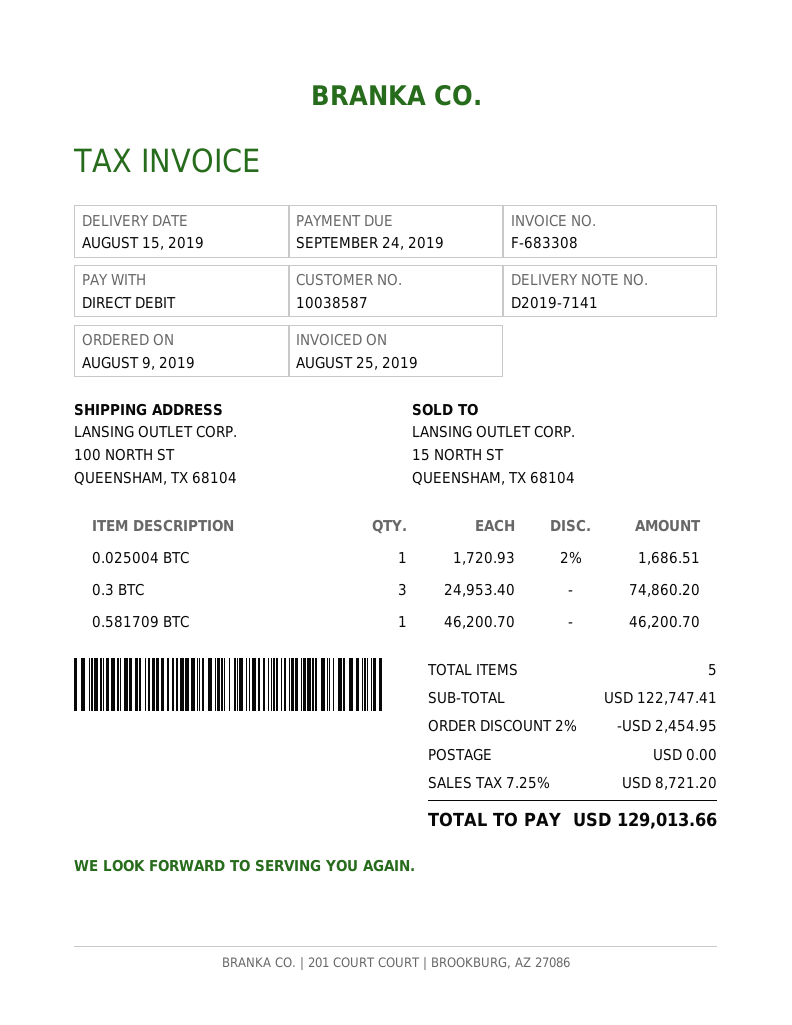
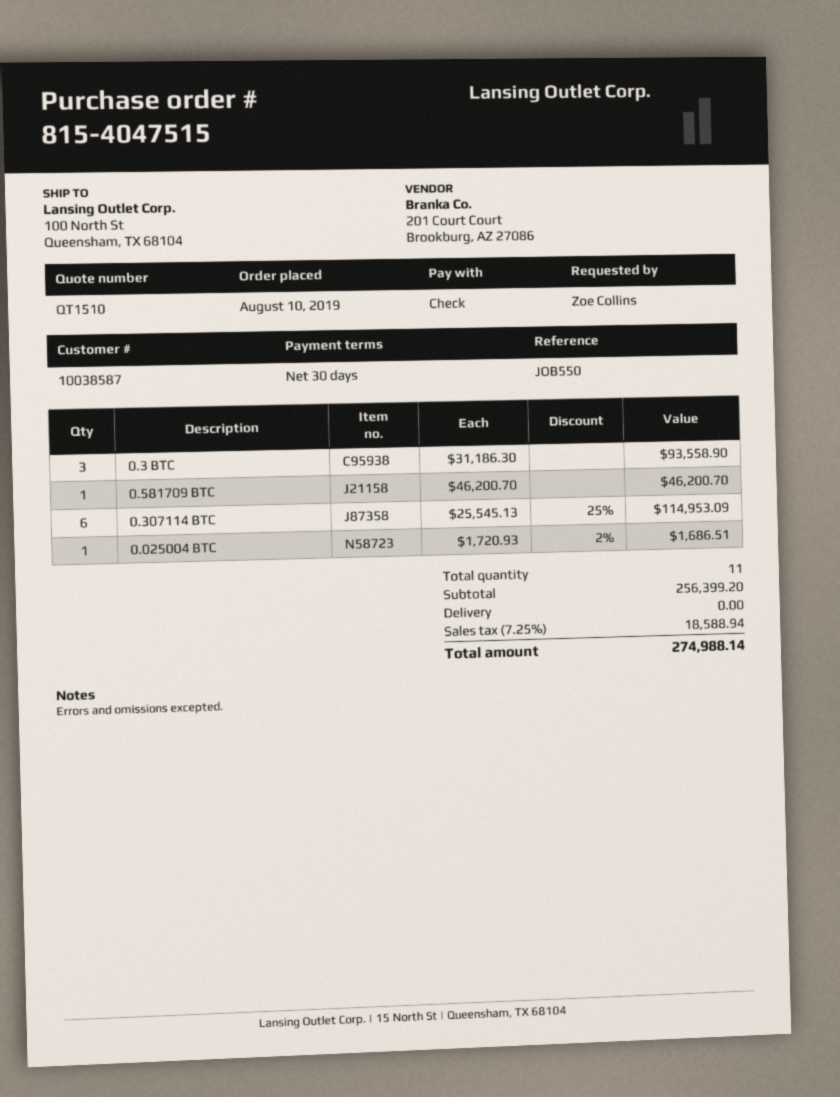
order date: 2019-08-09 -> 2019-08-10
payment method: direct debit -> cheque
0.3 BTC: 3 x 24953.40 = 74860.20 -> 3 x 31186.30 = 93558.90
0.307114 BTC: none -> 6 x 25545.13 - 25% = 114953.09
total quantity: 5 -> 11
subtotal: 122747.41 -> 256399.20
discount: 2% = 2454.95 -> none
tax: 7.25% = 8721.20 -> 7.25% = 18588.94
total: 129013.66 -> 274988.14

